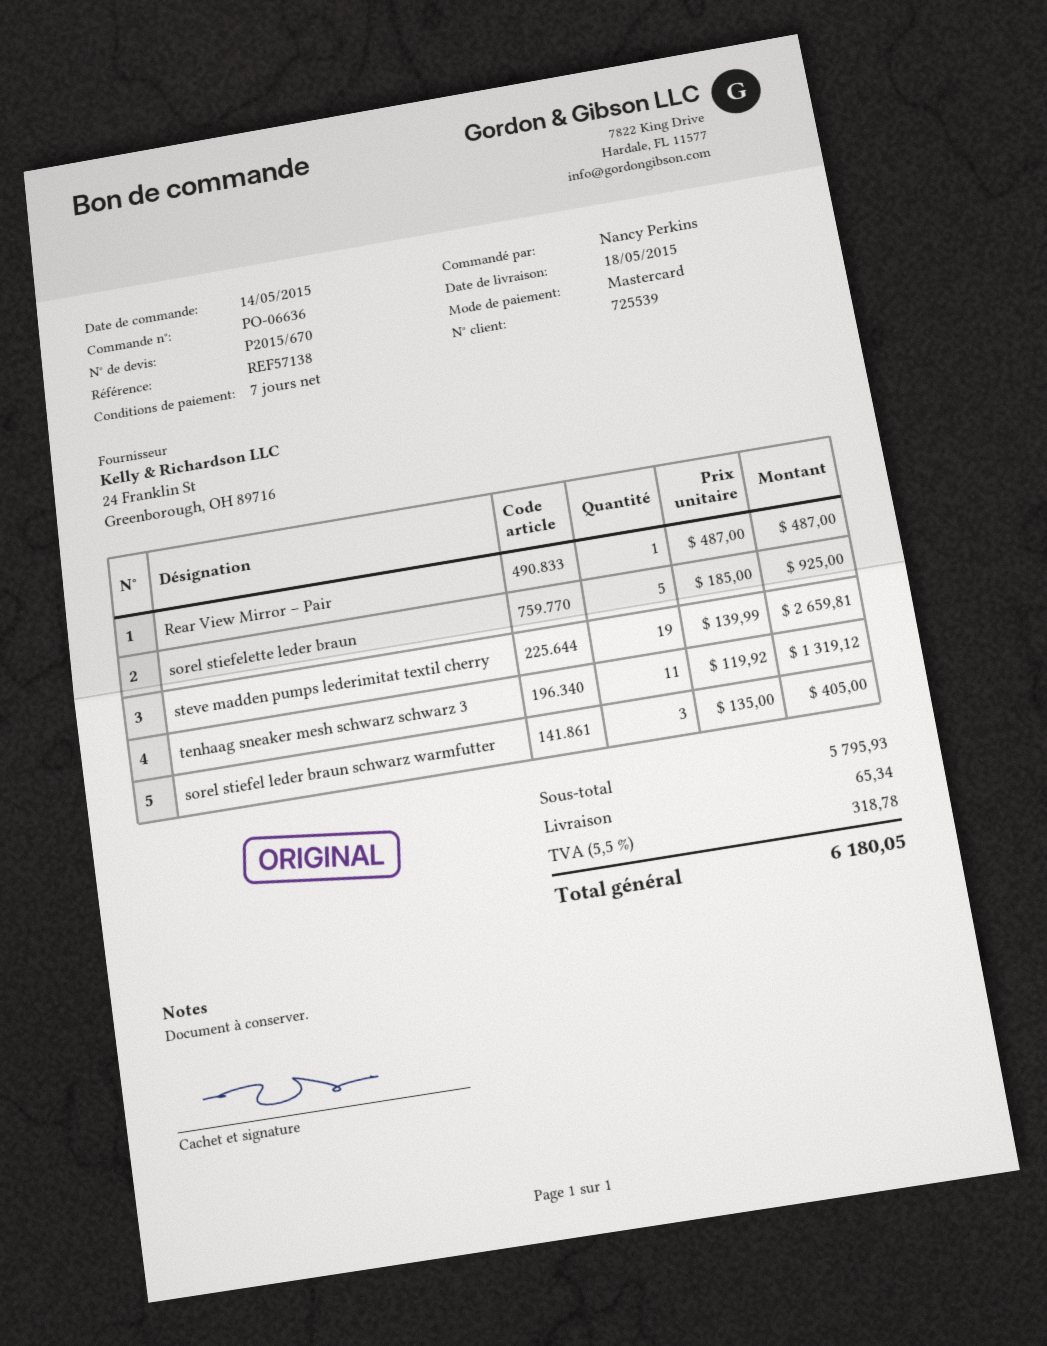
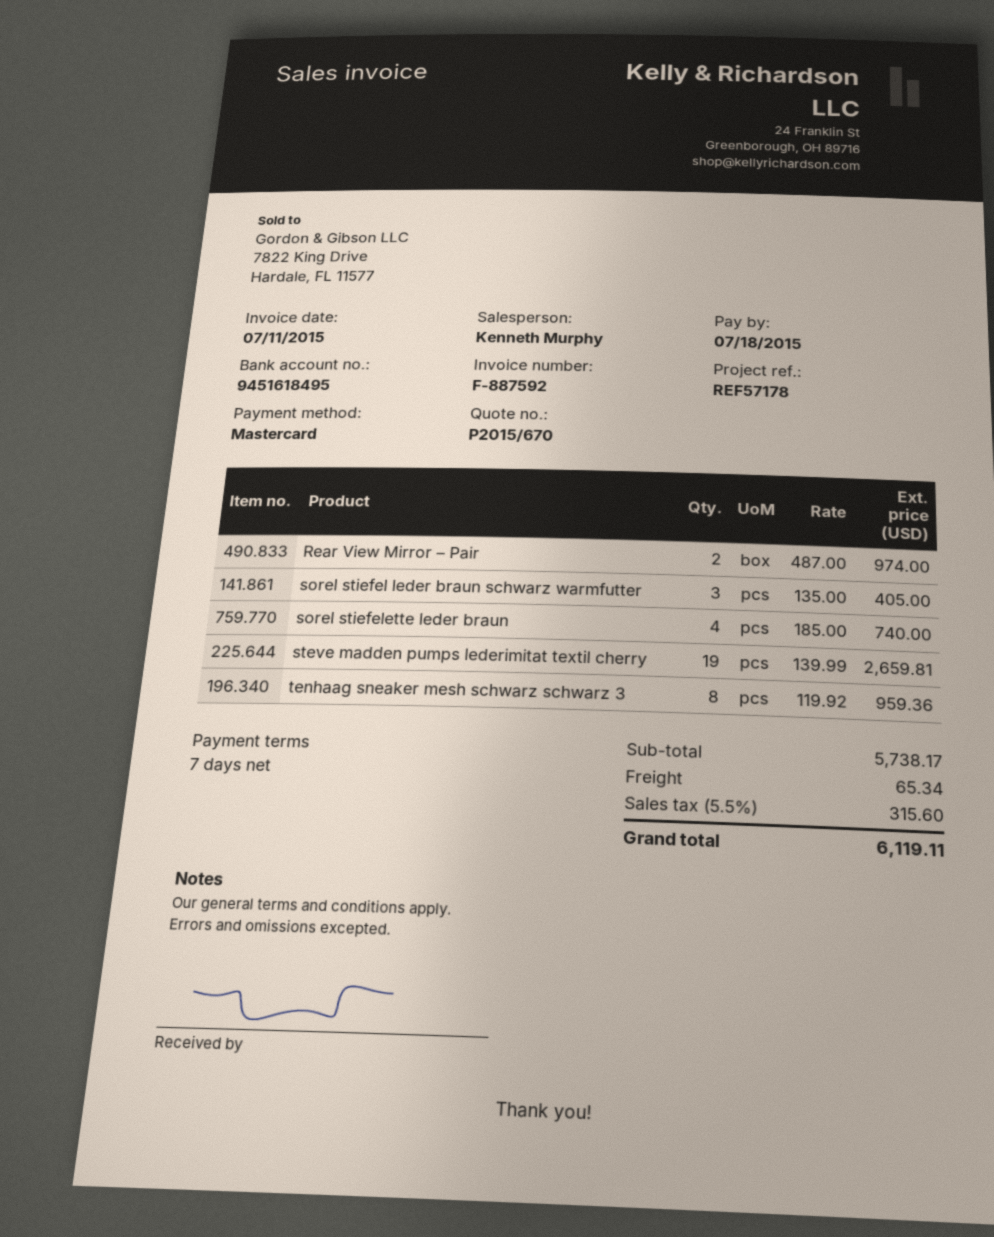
reference: REF57138 -> REF57178
Rear View Mirror – Pair: 1 x 487.00 = 487.00 -> 2 x 487.00 = 974.00
sorel stiefelette leder braun: 5 x 185.00 = 925.00 -> 4 x 185.00 = 740.00
tenhaag sneaker mesh schwarz schwarz 3: 11 x 119.92 = 1319.12 -> 8 x 119.92 = 959.36
subtotal: 5795.93 -> 5738.17
tax: 5.5% = 318.78 -> 5.5% = 315.60
total: 6180.05 -> 6119.11

